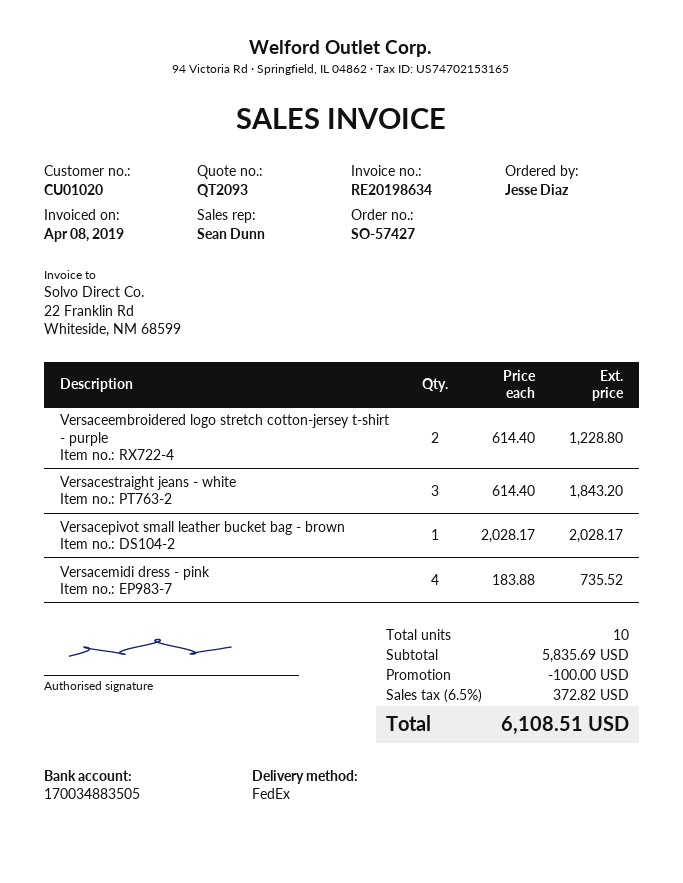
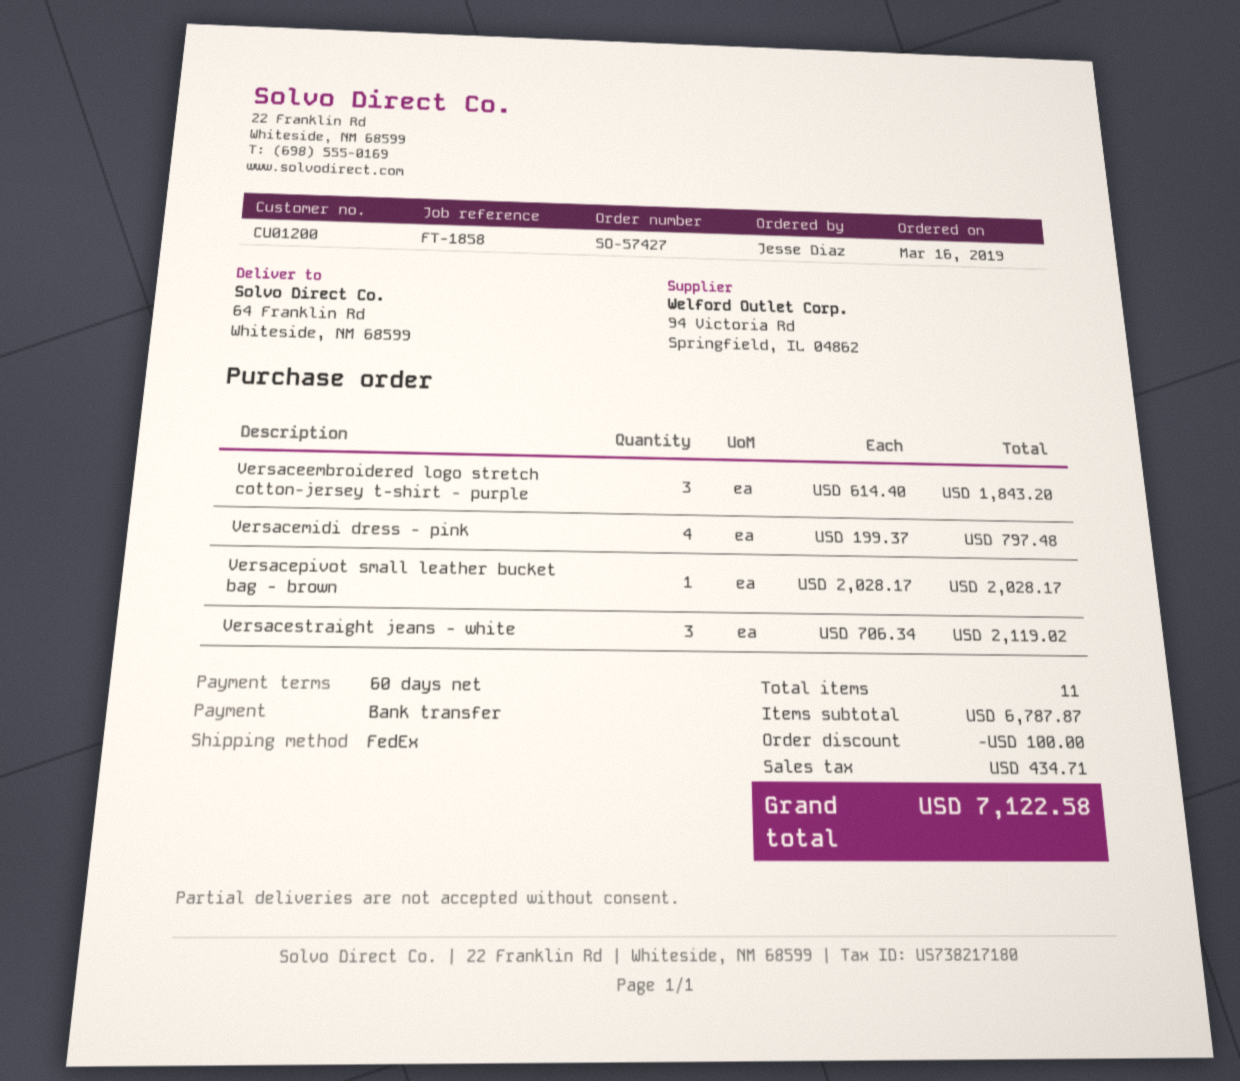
customer number: CU01020 -> CU01200
Versaceembroidered logo stretch cotton-jersey t-shirt - purple: 2 x 614.40 = 1228.80 -> 3 x 614.40 = 1843.20
Versacestraight jeans - white: 3 x 614.40 = 1843.20 -> 3 x 706.34 = 2119.02
Versacemidi dress - pink: 4 x 183.88 = 735.52 -> 4 x 199.37 = 797.48
total quantity: 10 -> 11
subtotal: 5835.69 -> 6787.87
tax: 372.82 -> 434.71
total: 6108.51 -> 7122.58

